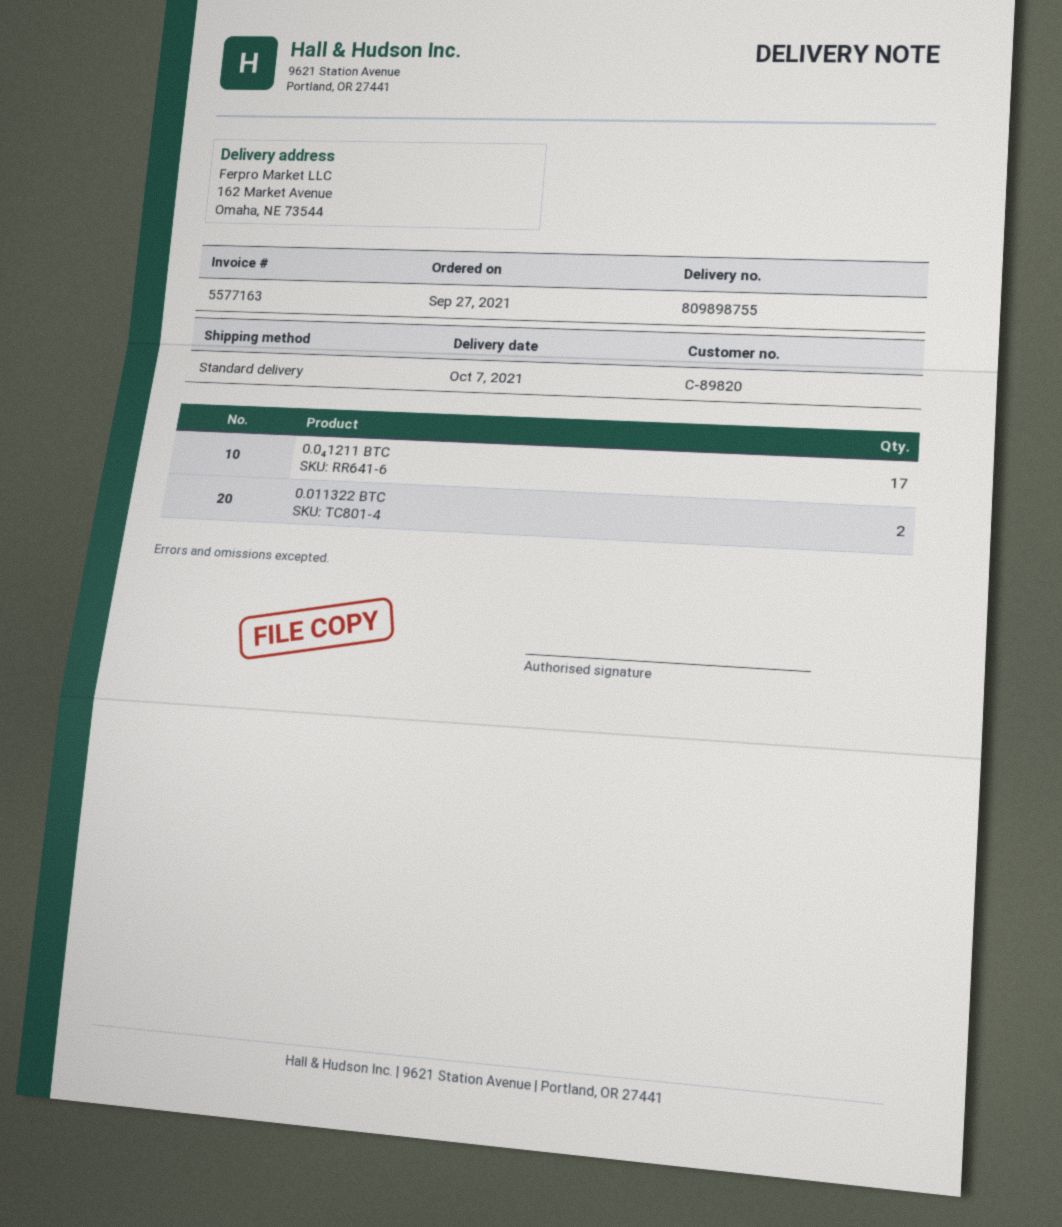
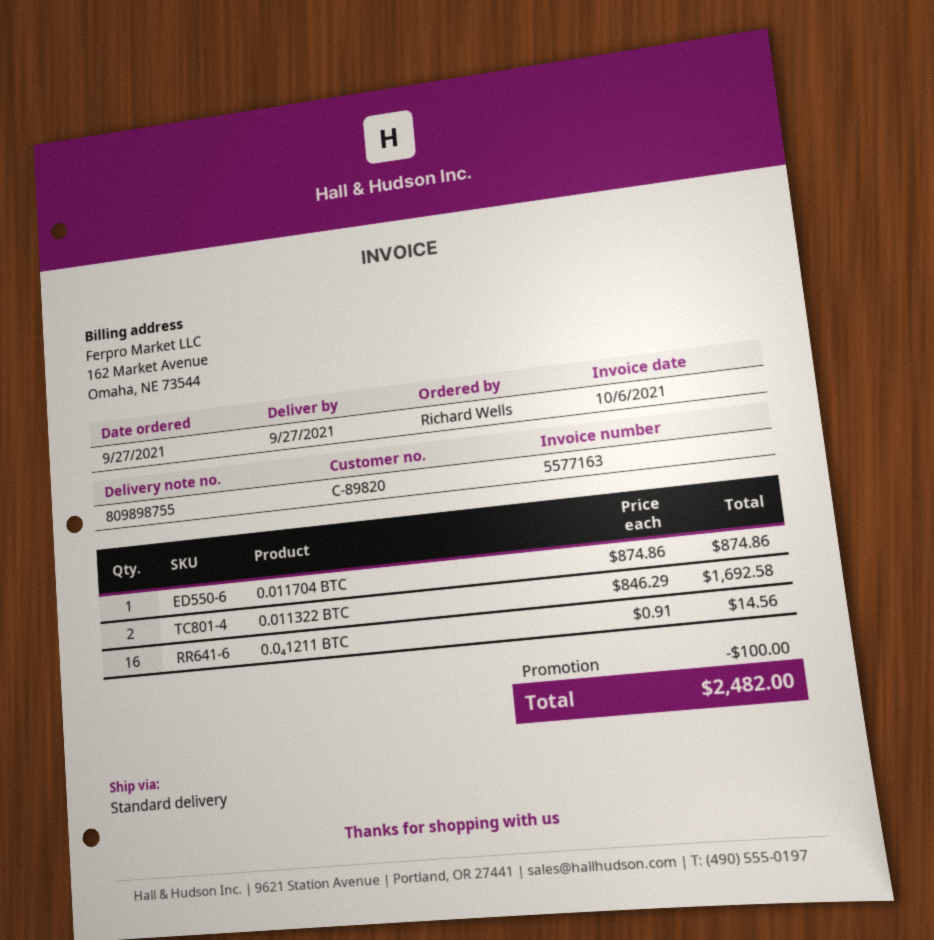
delivery date: 2021-10-07 -> 2021-09-27
0.0₄1211 BTC: 17 -> 16
0.011704 BTC: none -> 1

